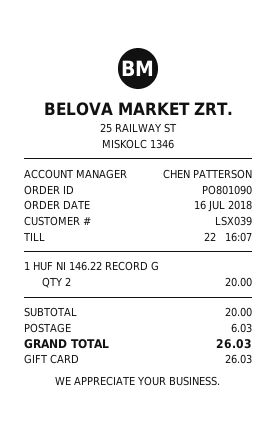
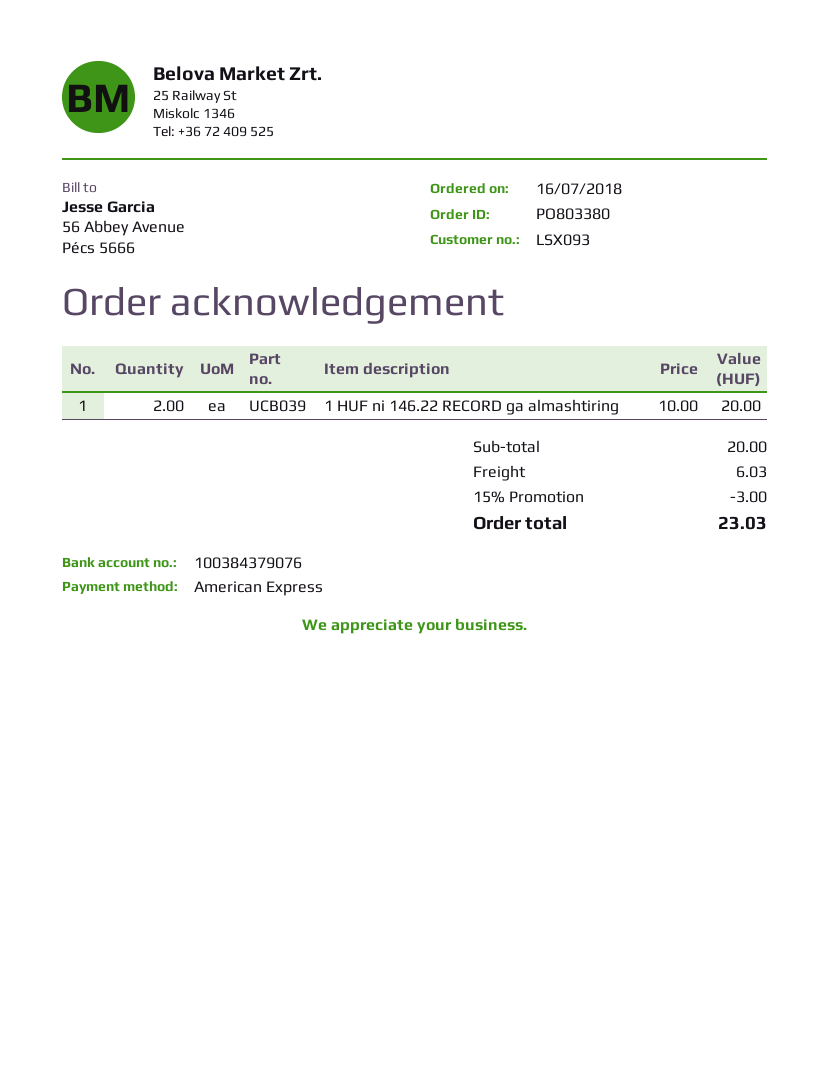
order number: PO801090 -> PO803380
customer number: LSX039 -> LSX093
payment method: gift card -> American Express
discount: none -> 15% = 3.00
total: 26.03 -> 23.03

